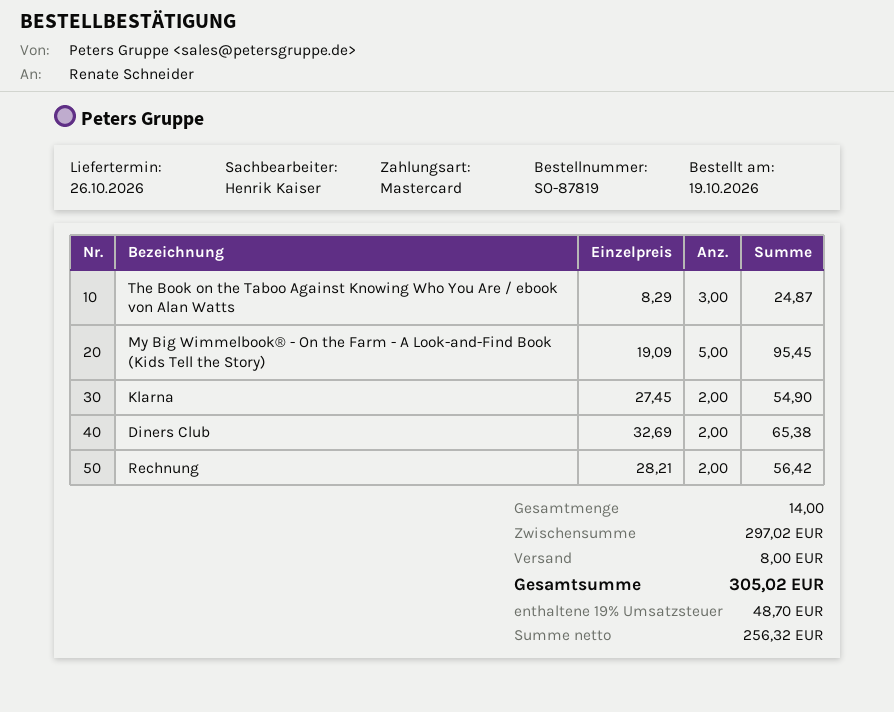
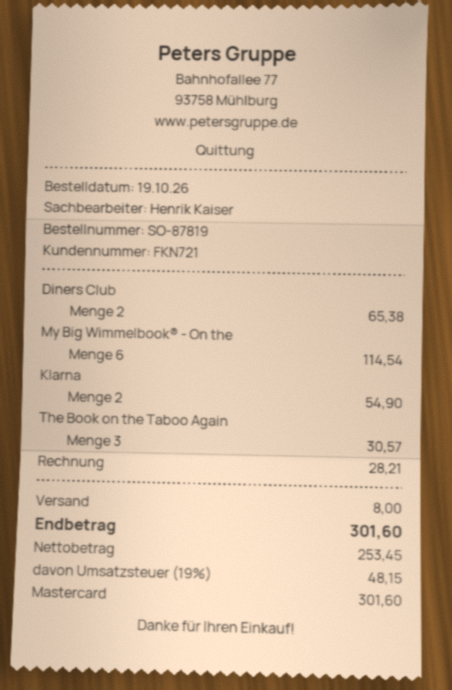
The Book on the Taboo Against Knowing Who You Are / ebook von Alan Watts: 3 for 24.87 -> 3 for 30.57
My Big Wimmelbook® - On the Farm - A Look-and-Find Book (Kids Tell the Story): 5 for 95.45 -> 6 for 114.54
Rechnung: 2 for 56.42 -> 1 for 28.21
net: 256.32 -> 253.45
tax: 19% = 48.70 -> 19% = 48.15
total: 305.02 -> 301.60

